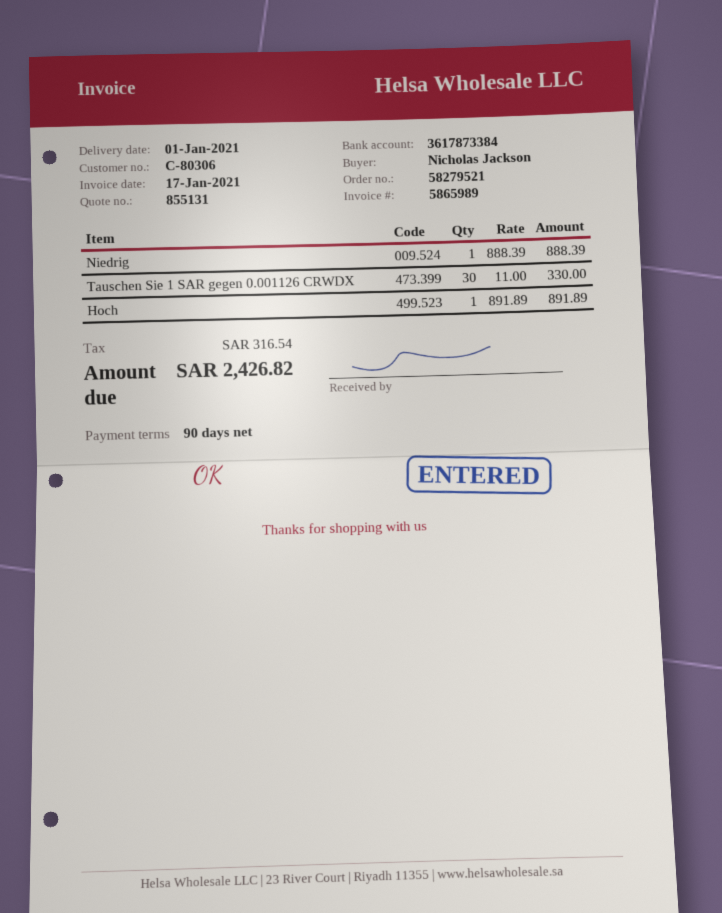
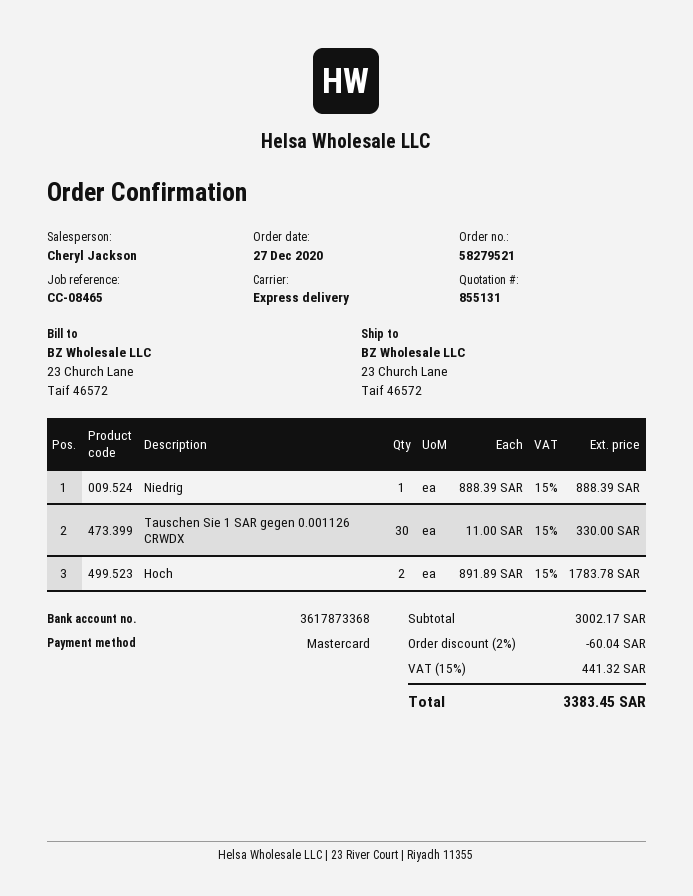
bank account: 3617873384 -> 3617873368
Hoch: 1 x 891.89 = 891.89 -> 2 x 891.89 = 1783.78
discount: none -> 2% = 60.04
tax: 316.54 -> 441.32
total: 2426.82 -> 3383.45

